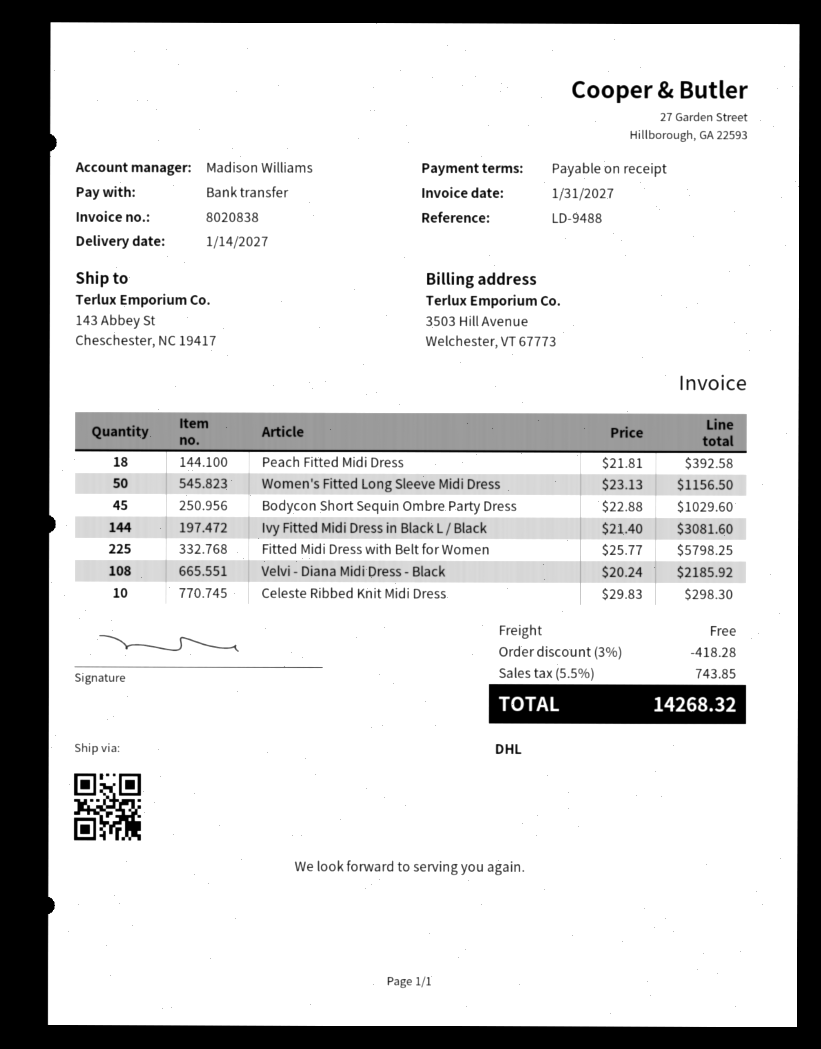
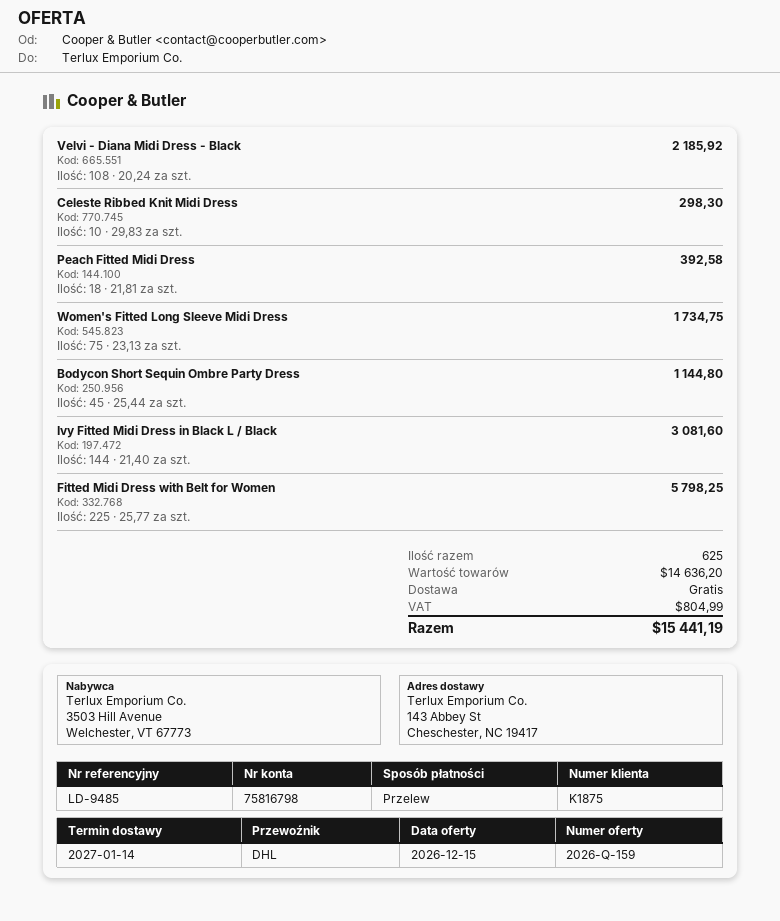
reference: LD-9488 -> LD-9485
Women's Fitted Long Sleeve Midi Dress: 50 x 23.13 = 1156.50 -> 75 x 23.13 = 1734.75
Bodycon Short Sequin Ombre Party Dress: 45 x 22.88 = 1029.60 -> 45 x 25.44 = 1144.80
discount: 3% = 418.28 -> none
tax: 743.85 -> 804.99
total: 14268.32 -> 15441.19

